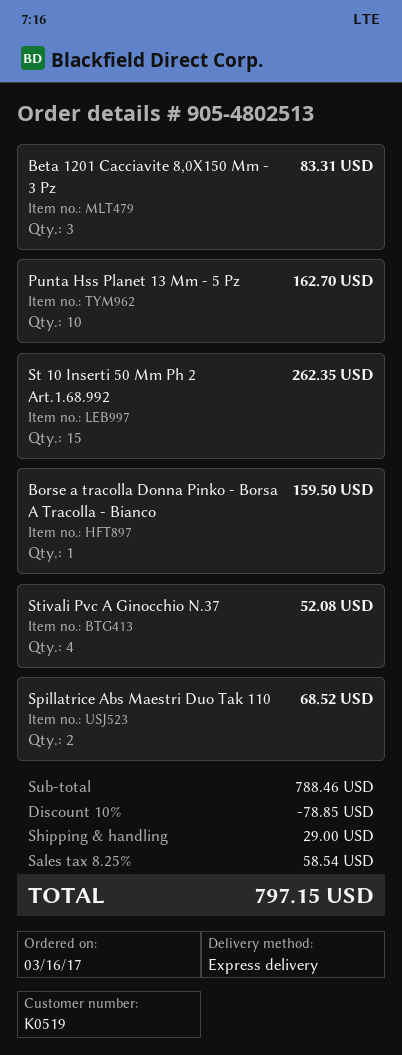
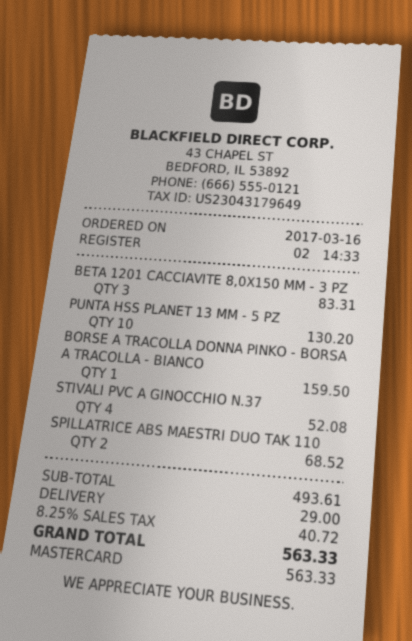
Punta Hss Planet 13 Mm - 5 Pz: 10 for 162.70 -> 10 for 130.20
St 10 Inserti 50 Mm Ph 2 Art.1.68.992: 15 for 262.35 -> none
subtotal: 788.46 -> 493.61
discount: 10% = 78.85 -> none
tax: 8.25% = 58.54 -> 8.25% = 40.72
total: 797.15 -> 563.33

